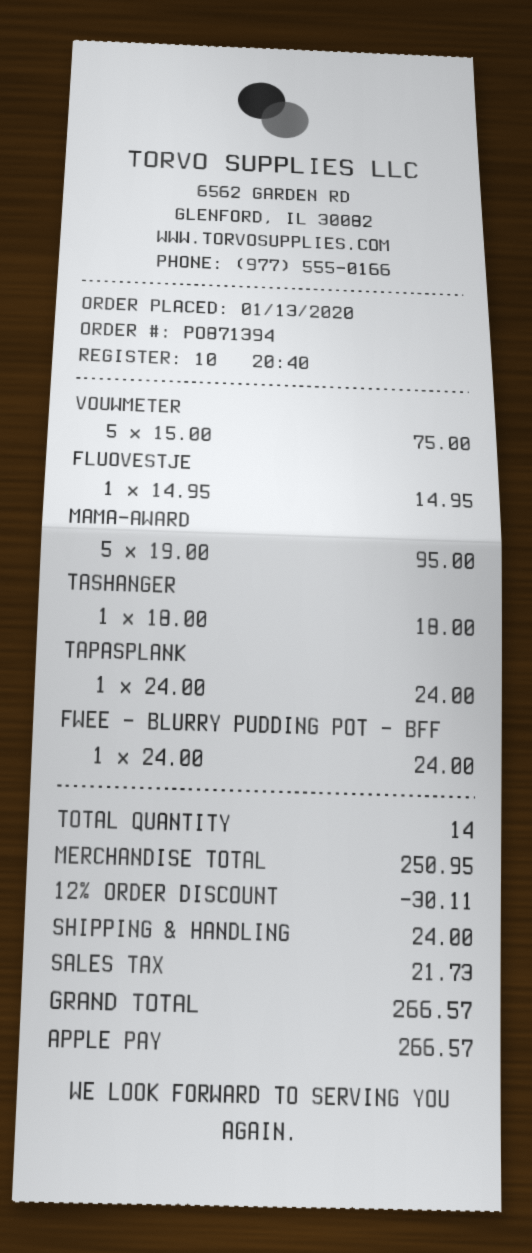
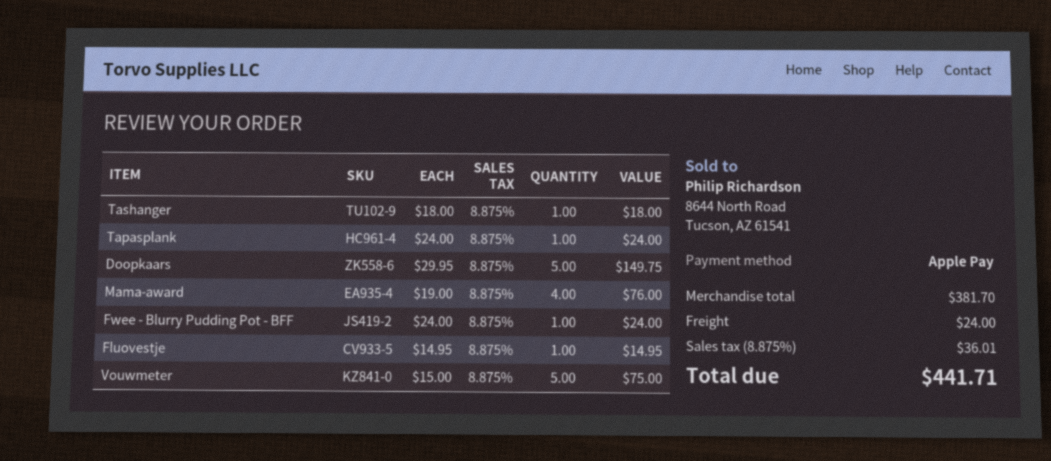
MAMA-AWARD: 5 x 19.00 = 95.00 -> 4 x 19.00 = 76.00
Doopkaars: none -> 5 x 29.95 = 149.75
subtotal: 250.95 -> 381.70
discount: 12% = 30.11 -> none
tax: 21.73 -> 36.01
total: 266.57 -> 441.71

